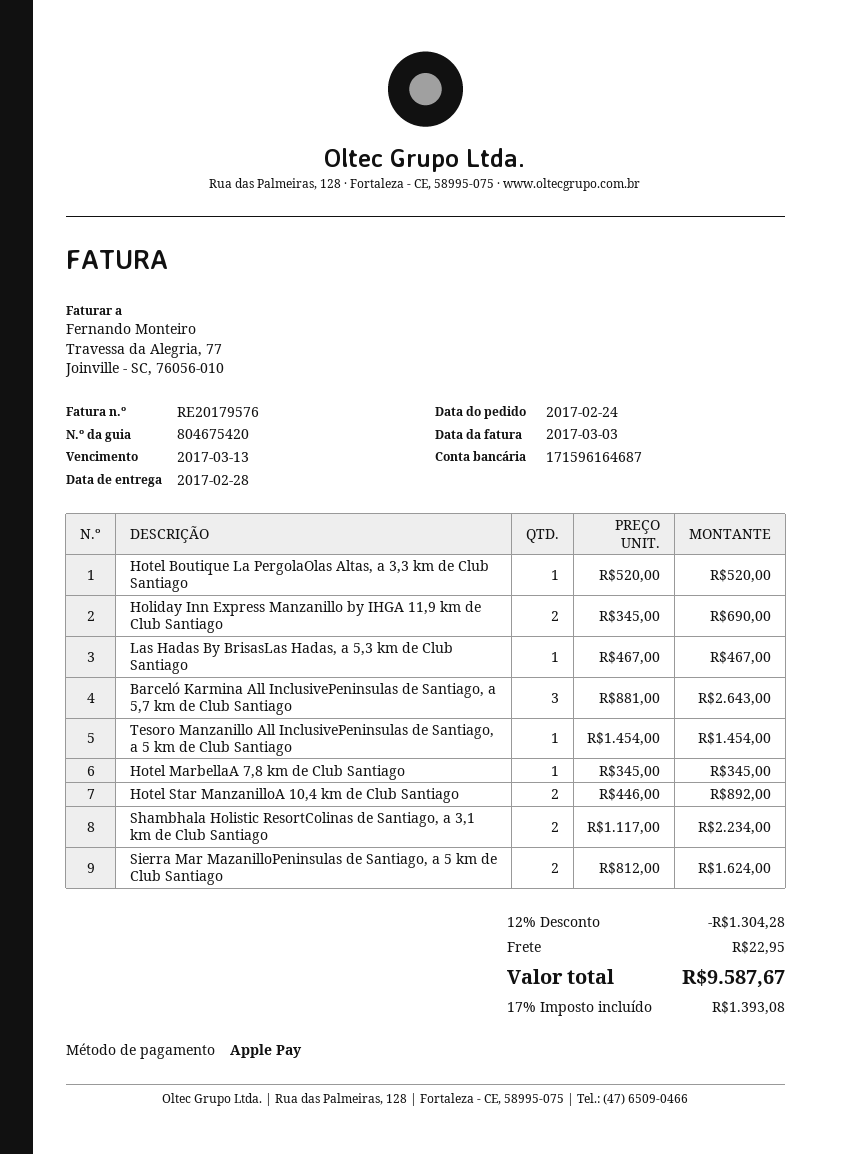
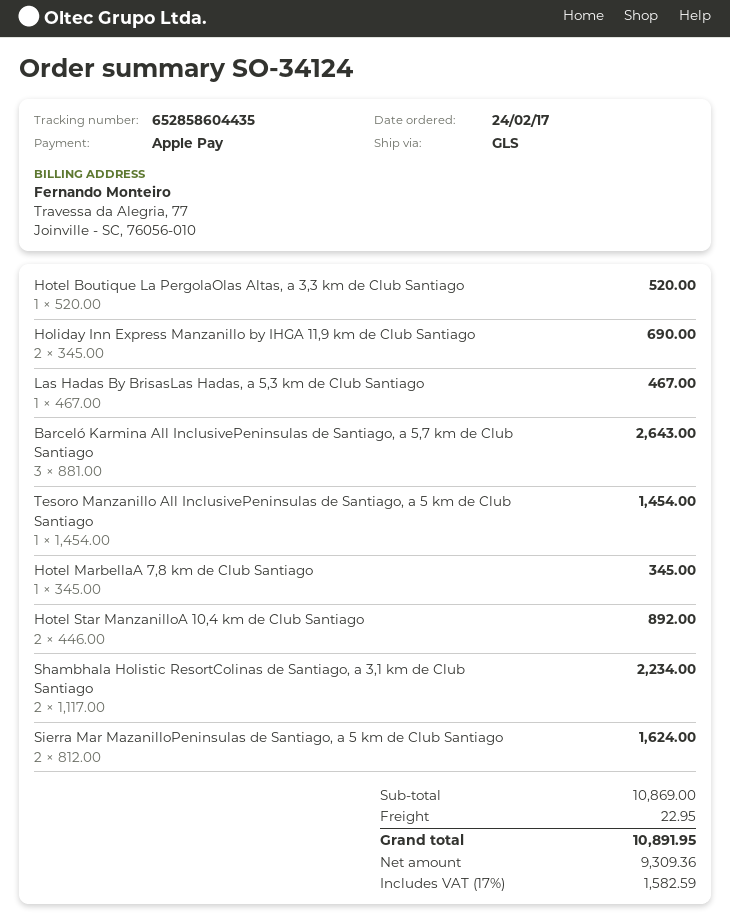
discount: 12% = 1304.28 -> none
tax: 17% = 1393.08 -> 17% = 1582.59
total: 9587.67 -> 10891.95

